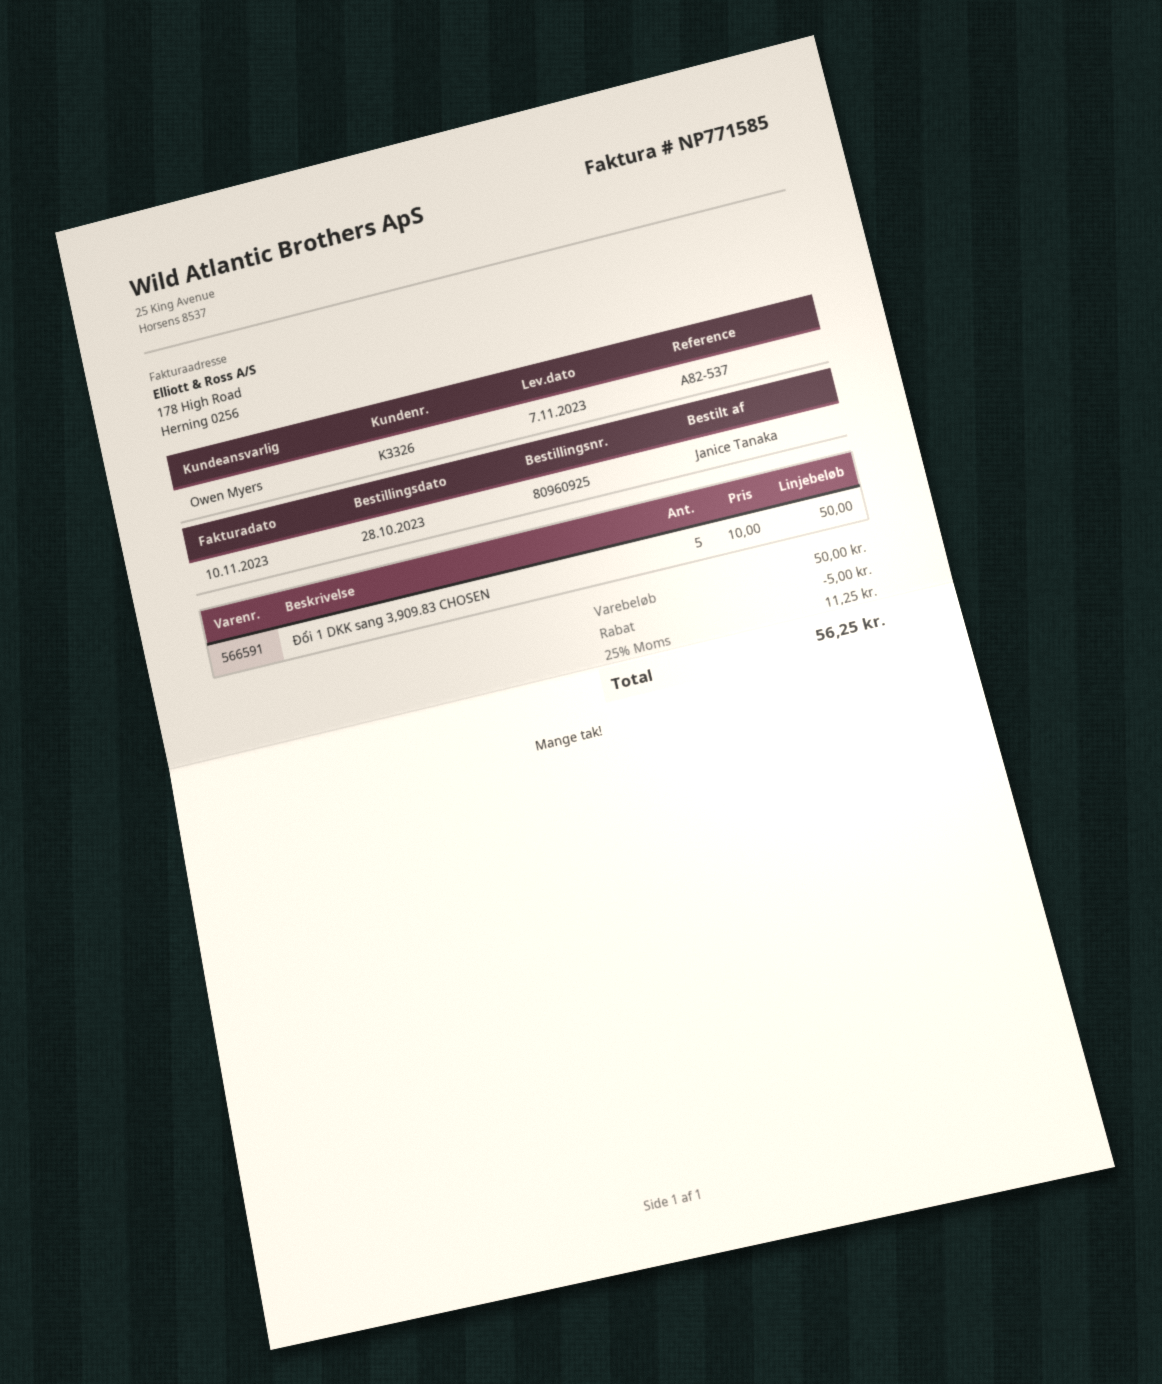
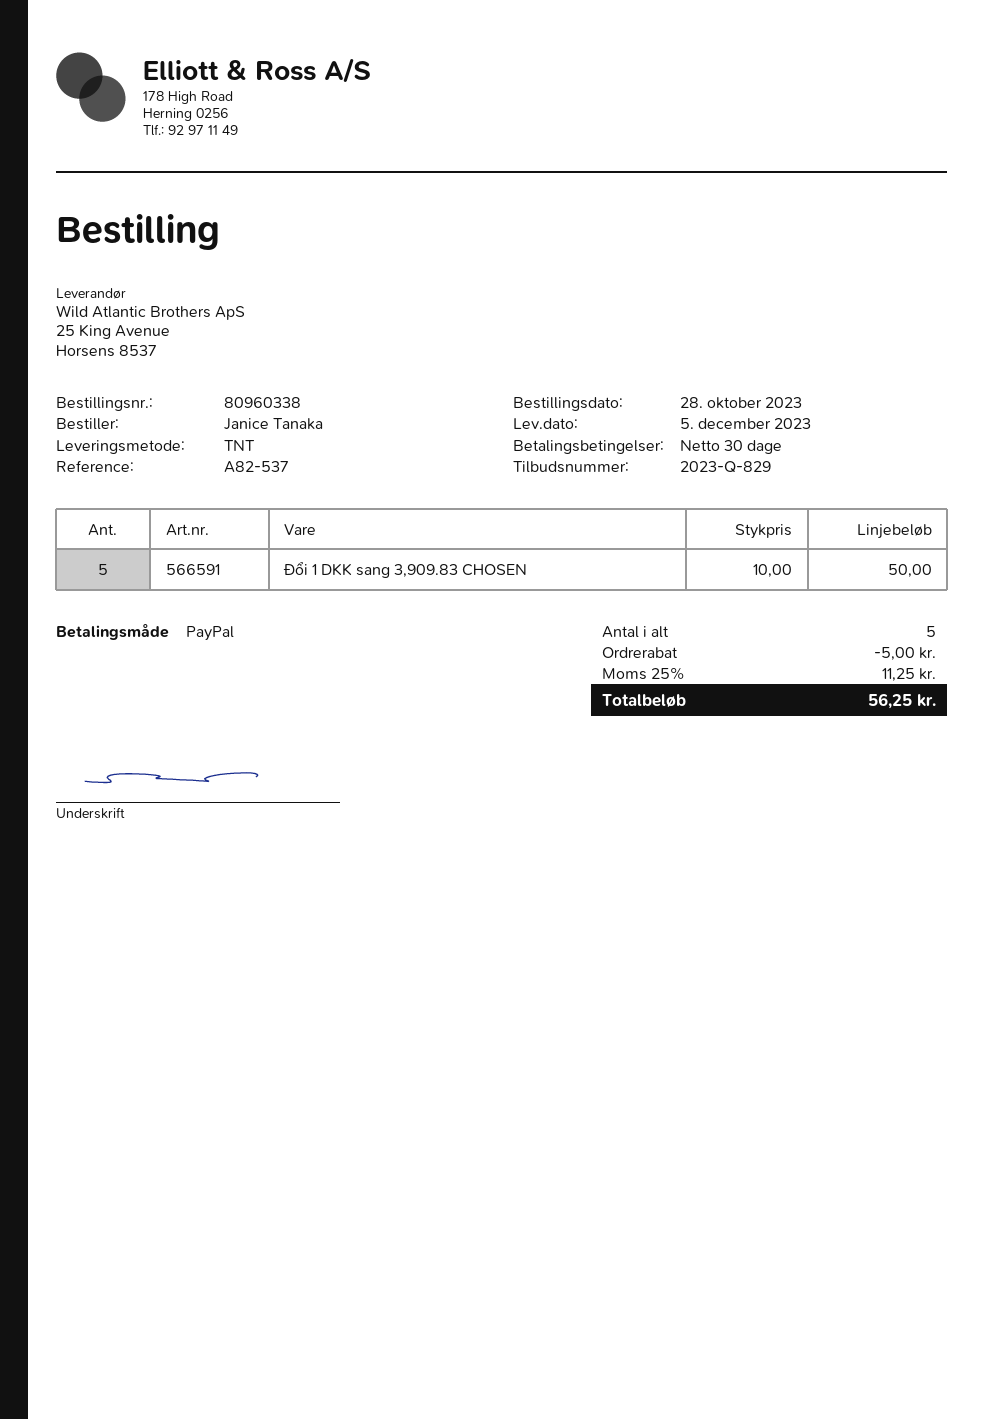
order number: 80960925 -> 80960338
delivery date: 2023-11-07 -> 2023-12-05

